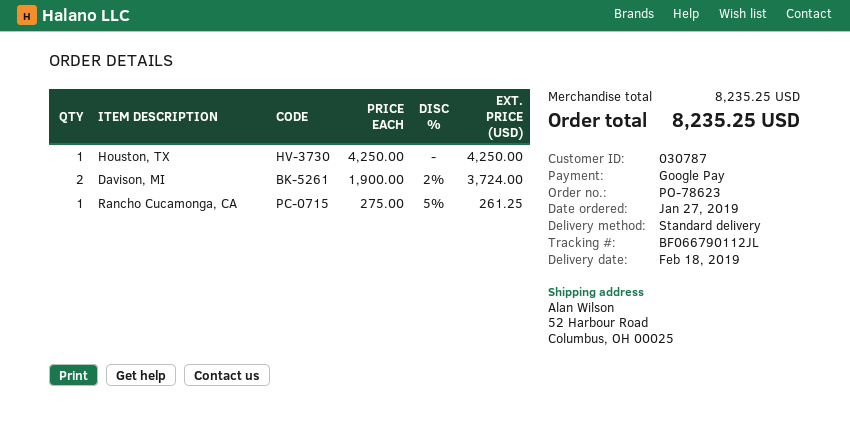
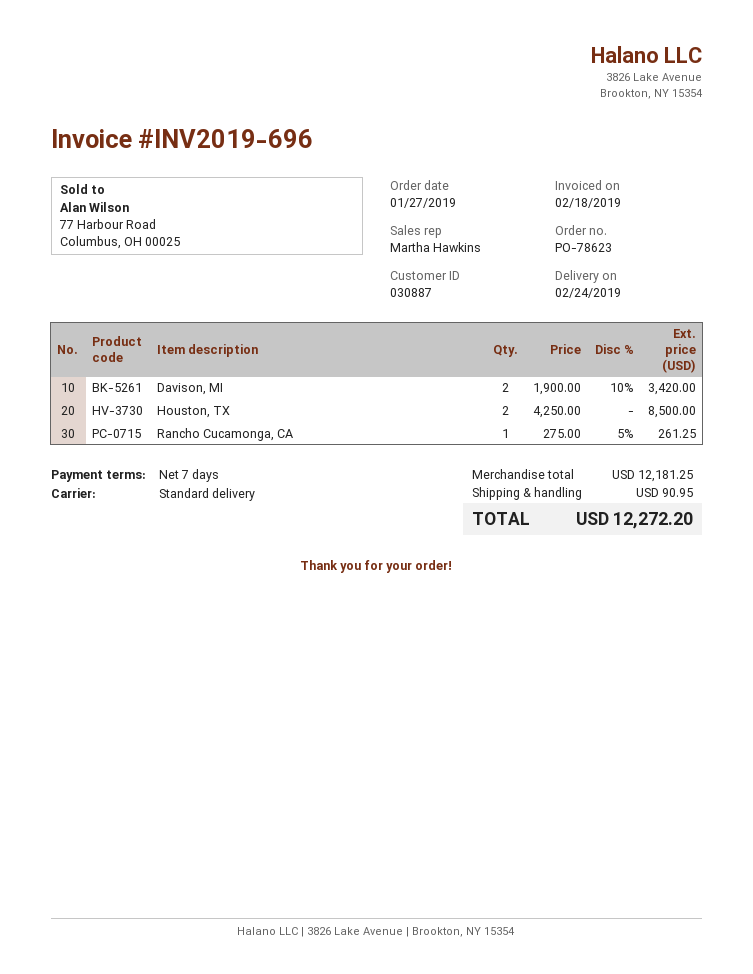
delivery date: 2019-02-18 -> 2019-02-24
customer number: 030787 -> 030887
Houston, TX: 1 x 4250.00 = 4250.00 -> 2 x 4250.00 = 8500.00
Davison, MI: 2 x 1900.00 - 2% = 3724.00 -> 2 x 1900.00 - 10% = 3420.00
subtotal: 8235.25 -> 12181.25
shipping: none -> 90.95
total: 8235.25 -> 12272.20

